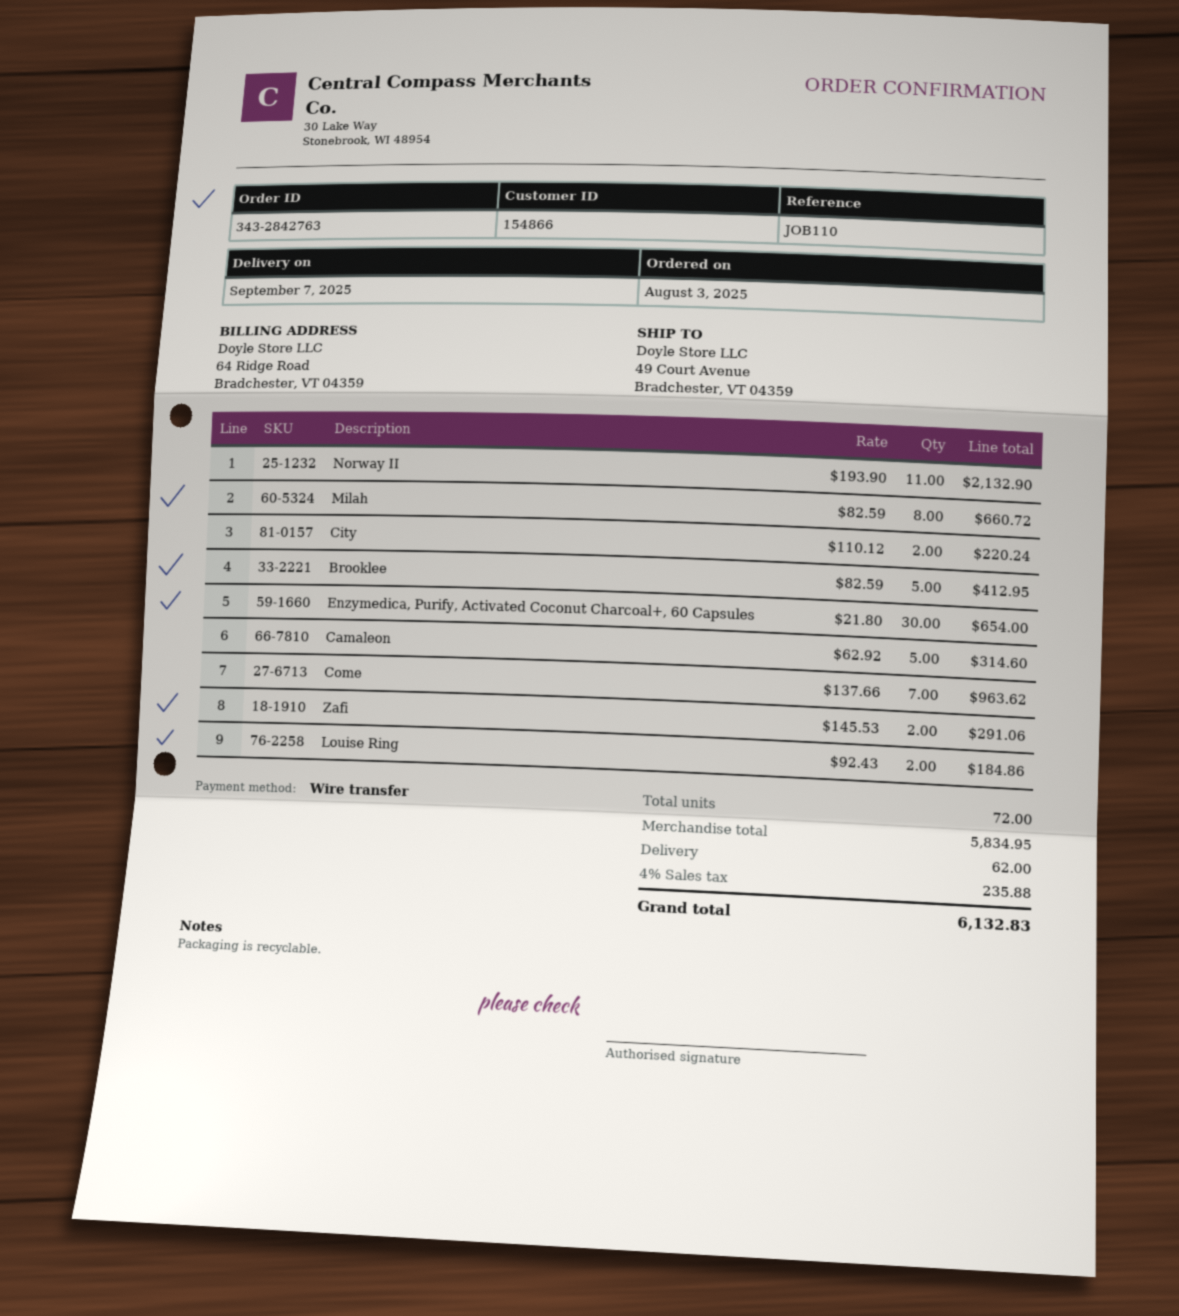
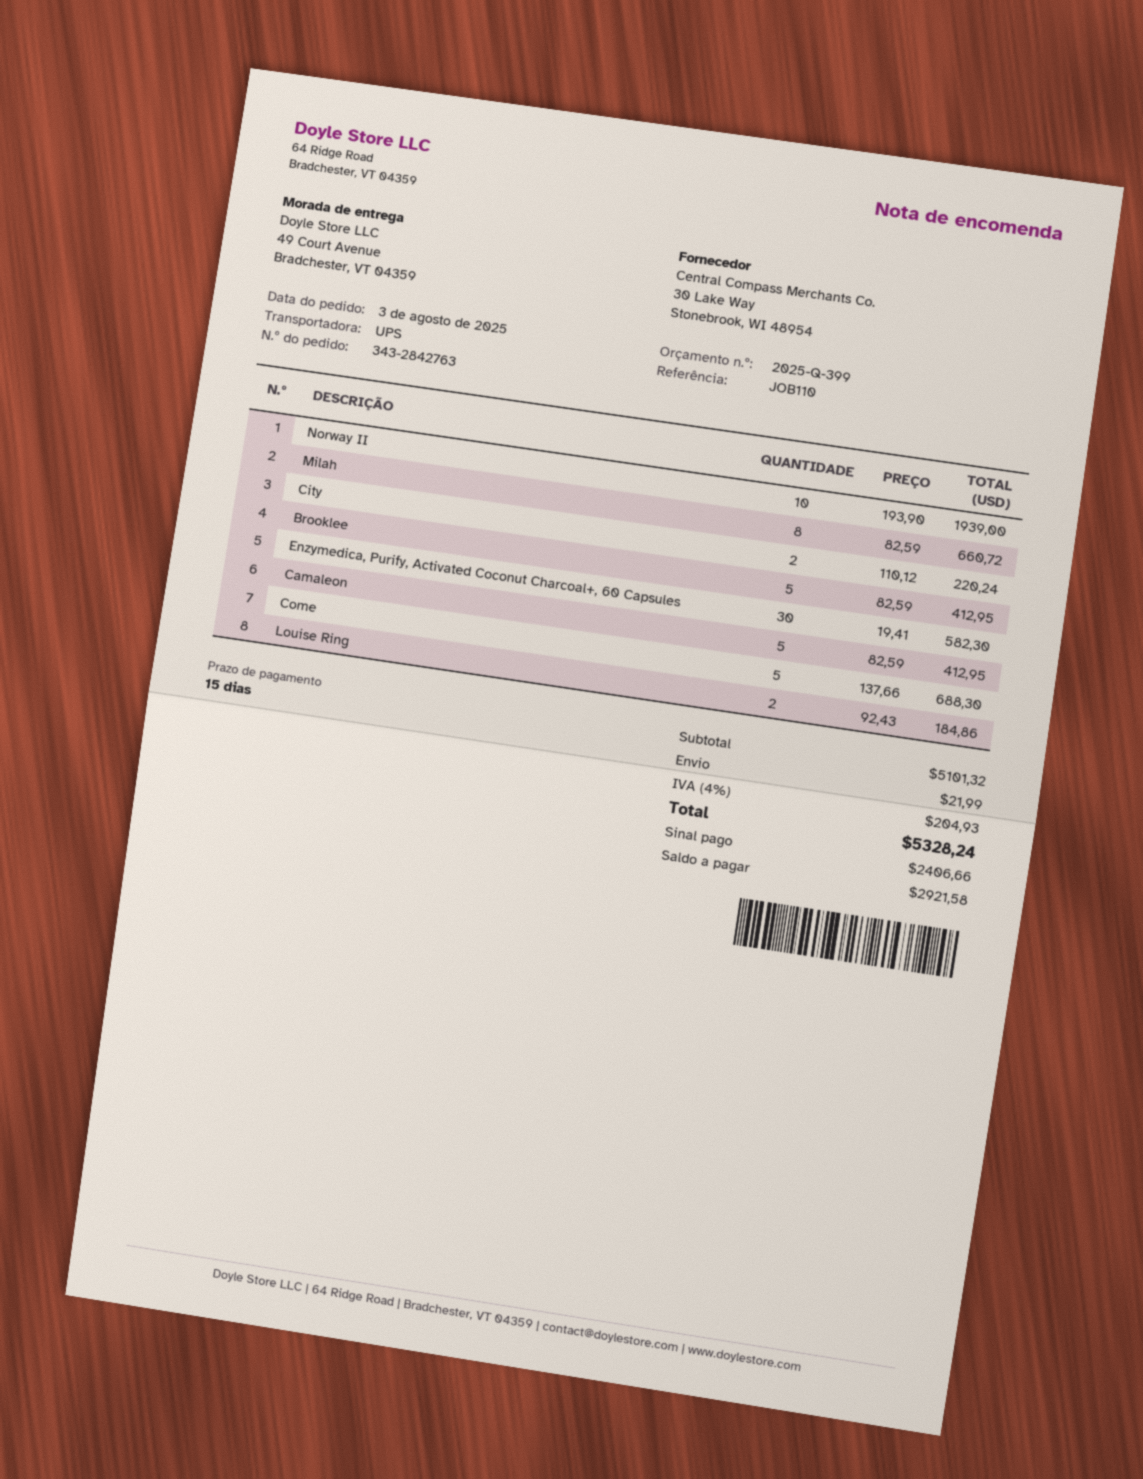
Norway II: 11 x 193.90 = 2132.90 -> 10 x 193.90 = 1939.00
Enzymedica, Purify, Activated Coconut Charcoal+, 60 Capsules: 30 x 21.80 = 654.00 -> 30 x 19.41 = 582.30
Camaleon: 5 x 62.92 = 314.60 -> 5 x 82.59 = 412.95
Come: 7 x 137.66 = 963.62 -> 5 x 137.66 = 688.30
Zafi: 2 x 145.53 = 291.06 -> none
subtotal: 5834.95 -> 5101.32
shipping: 62.00 -> 21.99
tax: 4% = 235.88 -> 4% = 204.93
total: 6132.83 -> 5328.24

